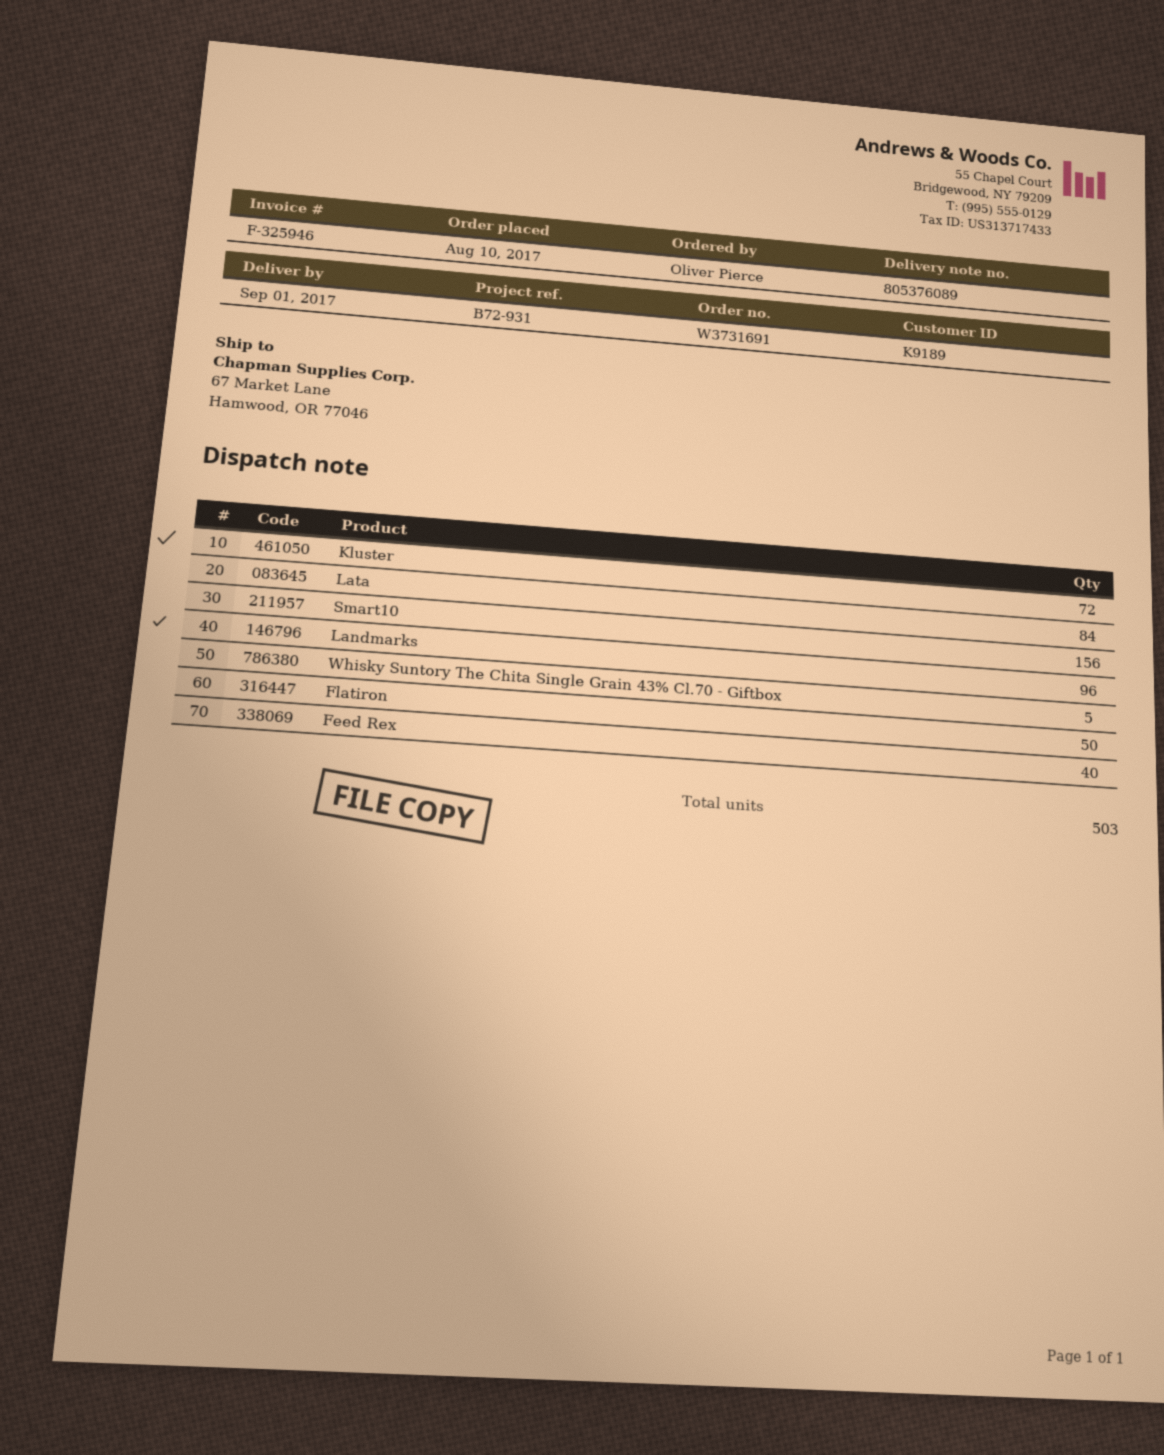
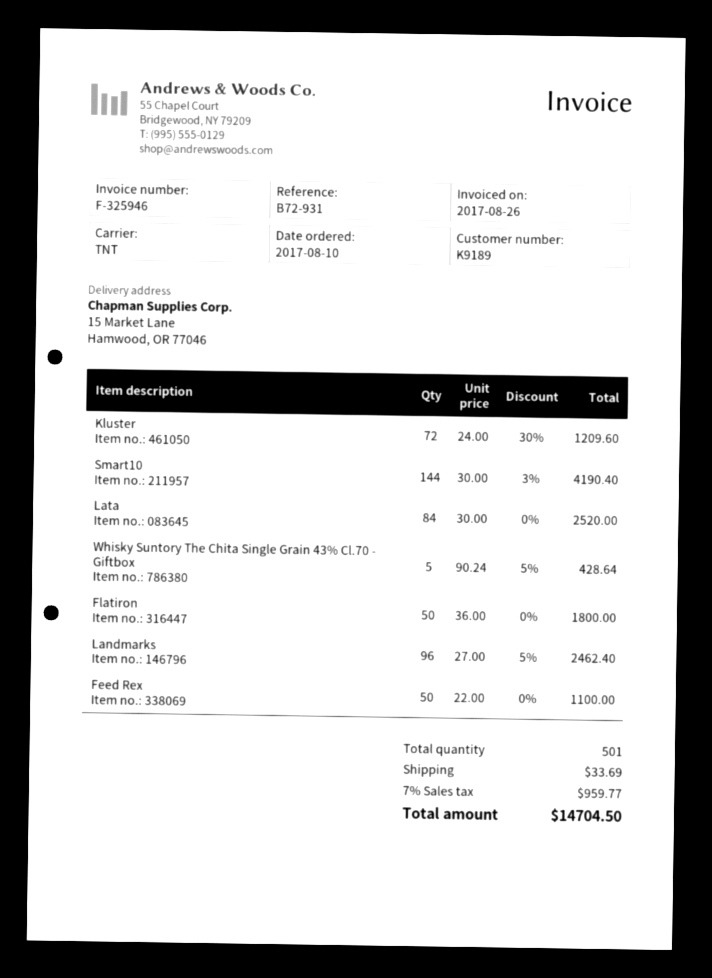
ship to: 67 Market Lane, Hamwood, OR 77046 -> 15 Market Lane, Hamwood, OR 77046
Smart10: 156 -> 144
Feed Rex: 40 -> 50
total quantity: 503 -> 501

